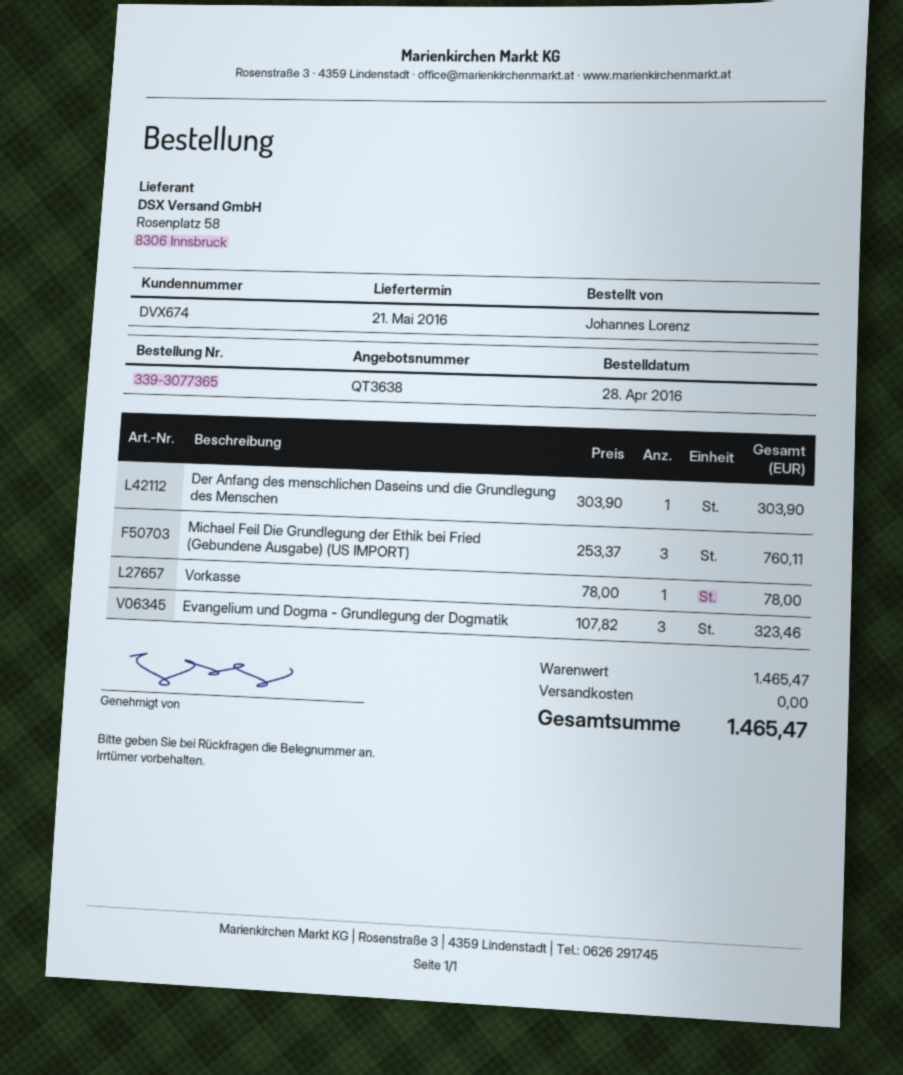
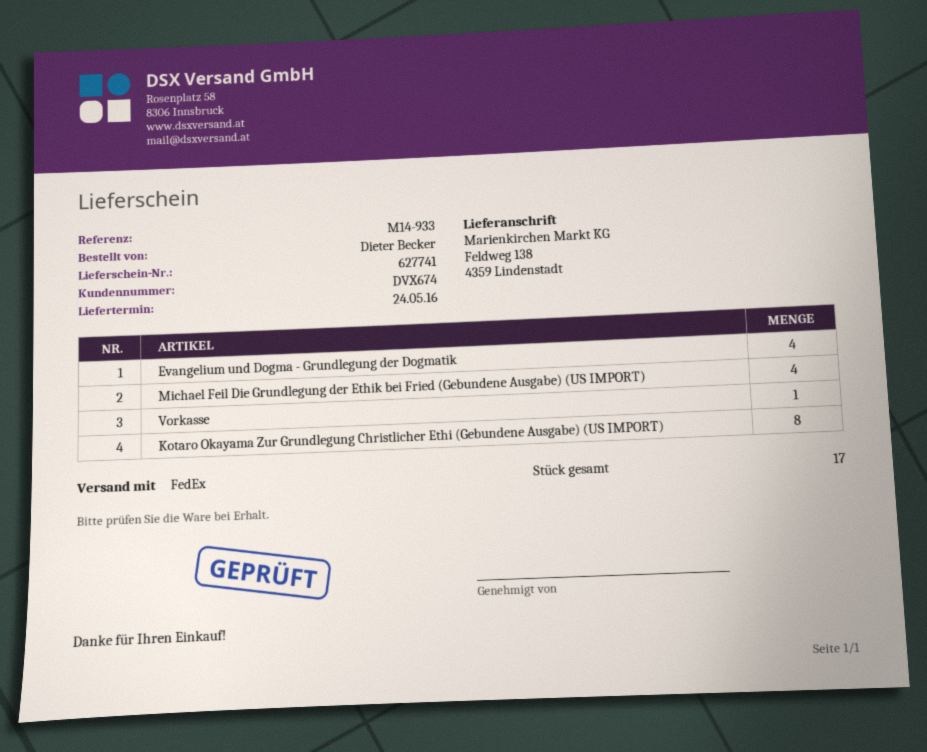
delivery date: 2016-05-21 -> 2016-05-24
ordered by: Johannes Lorenz -> Dieter Becker
Der Anfang des menschlichen Daseins und die Grundlegung des Menschen: 1 -> none
Michael Feil Die Grundlegung der Ethik bei Fried (Gebundene Ausgabe) (US IMPORT): 3 -> 4
Evangelium und Dogma - Grundlegung der Dogmatik: 3 -> 4
Kotaro Okayama Zur Grundlegung Christlicher Ethi (Gebundene Ausgabe) (US IMPORT): none -> 8

